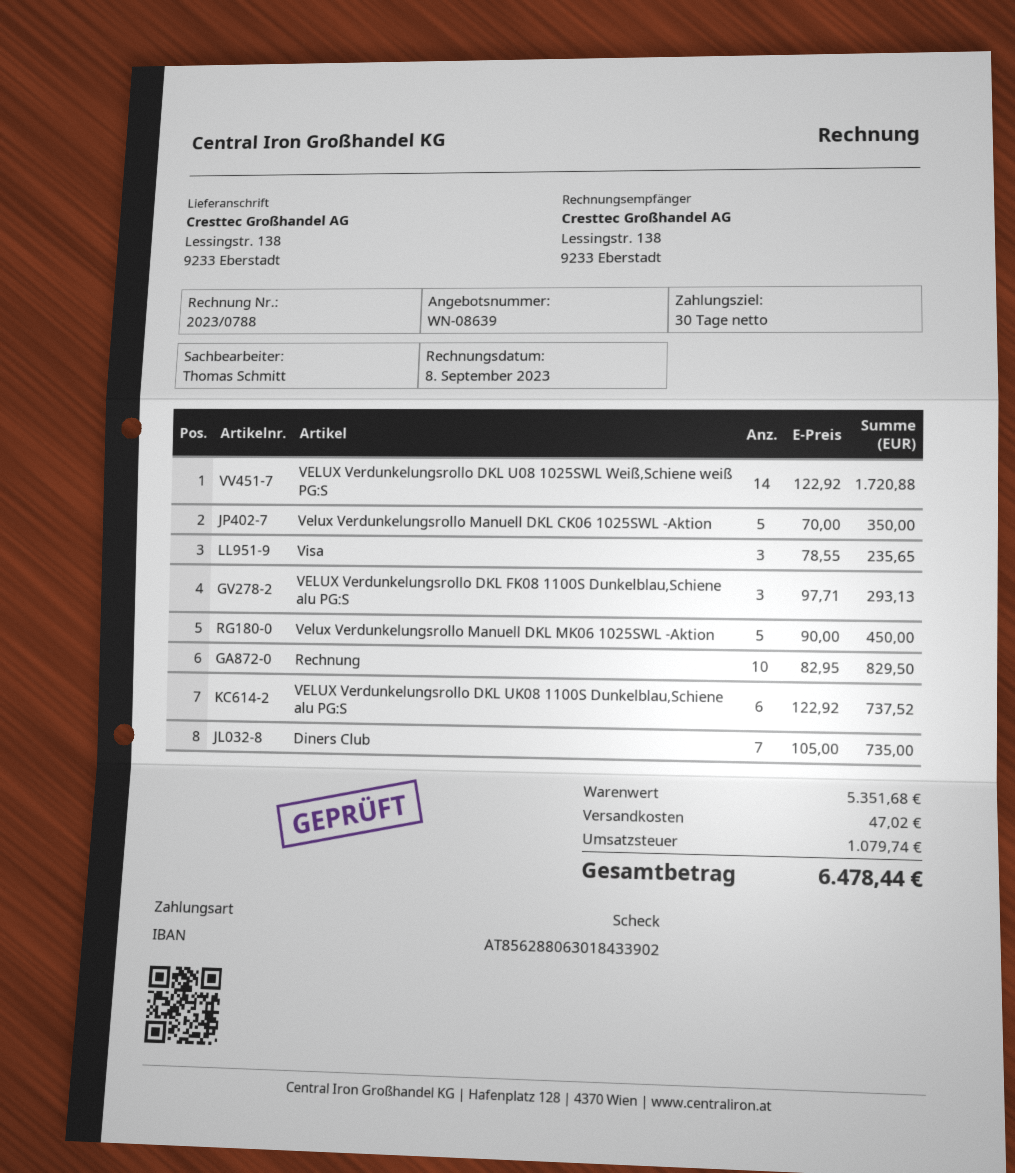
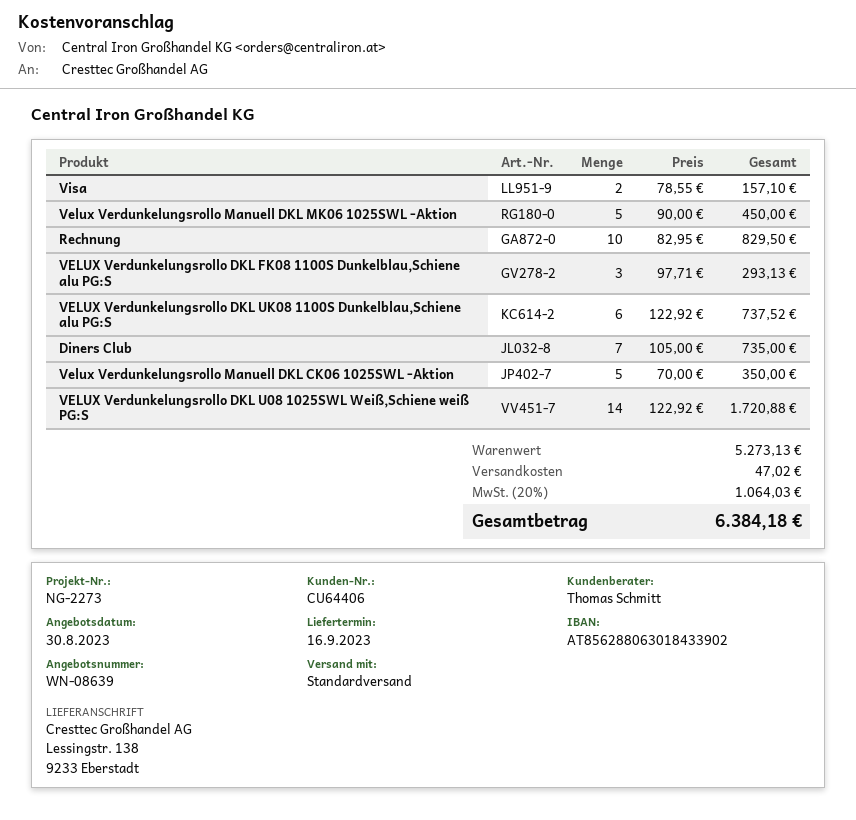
Visa: 3 x 78.55 = 235.65 -> 2 x 78.55 = 157.10
subtotal: 5351.68 -> 5273.13
tax: 1079.74 -> 1064.03
total: 6478.44 -> 6384.18

